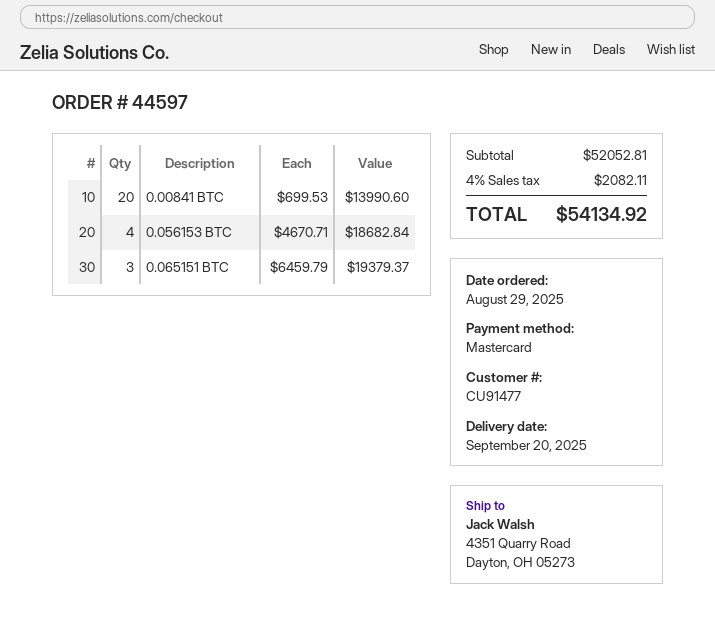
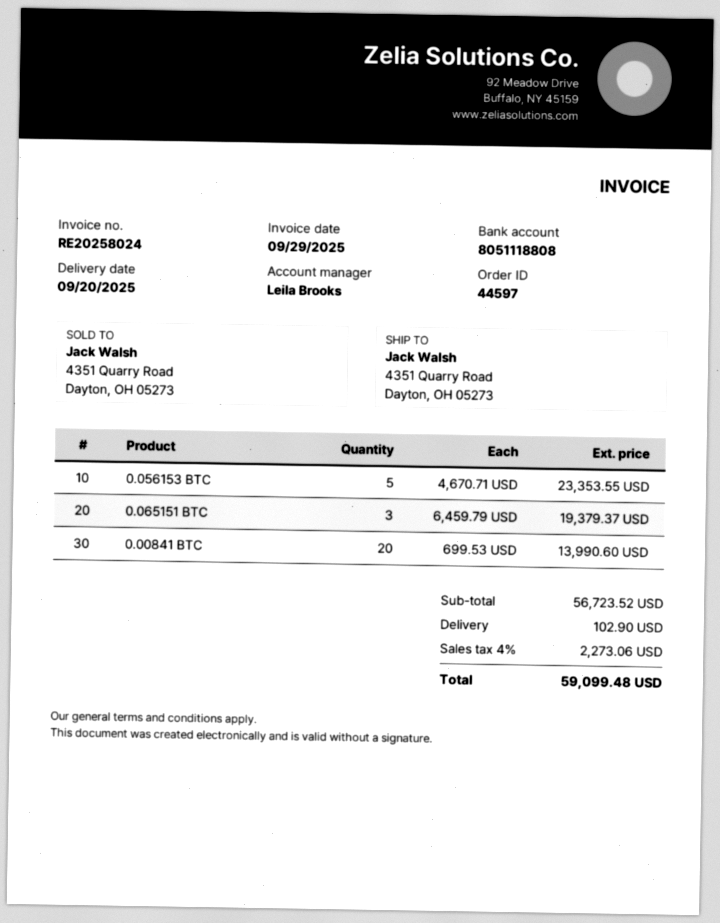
0.056153 BTC: 4 x 4670.71 = 18682.84 -> 5 x 4670.71 = 23353.55
subtotal: 52052.81 -> 56723.52
shipping: none -> 102.90
tax: 4% = 2082.11 -> 4% = 2273.06
total: 54134.92 -> 59099.48

